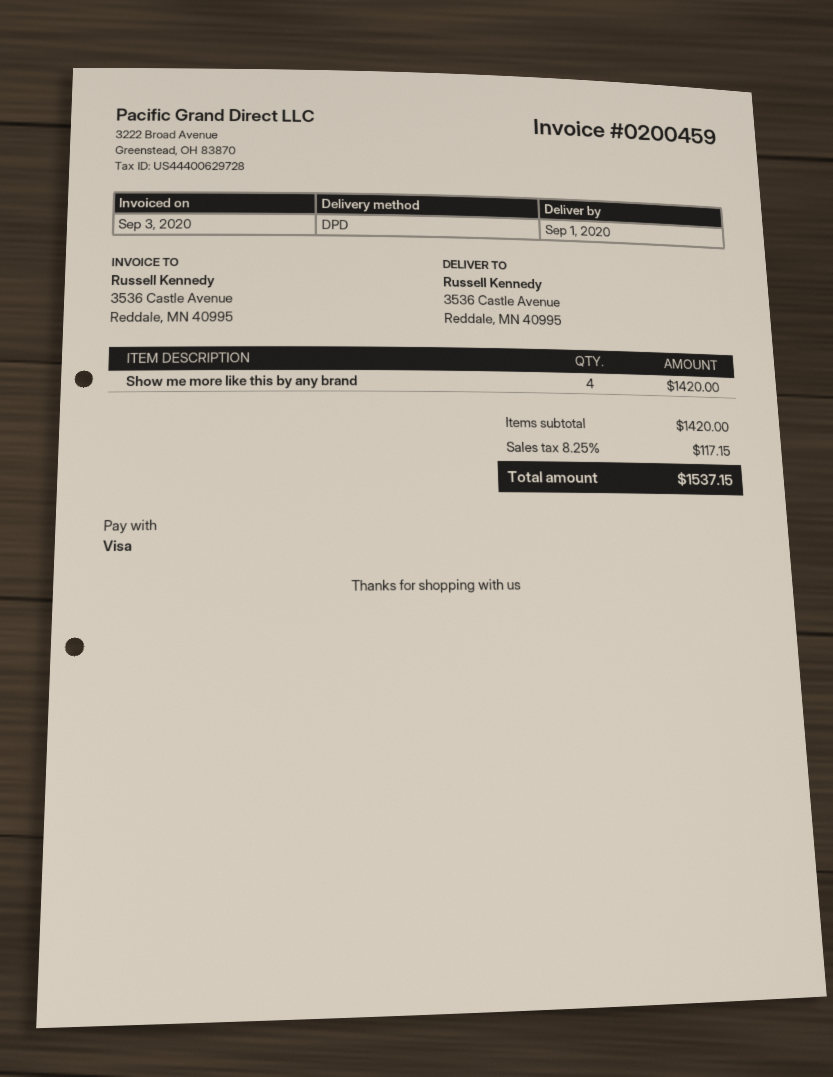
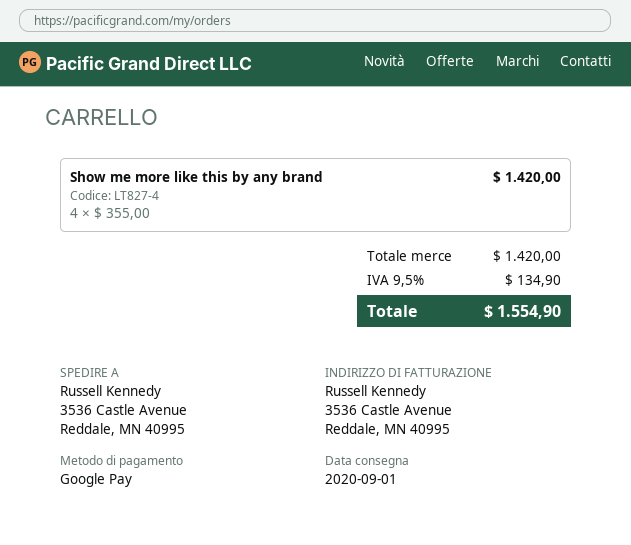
payment method: Visa -> Google Pay
tax: 8.25% = 117.15 -> 9.5% = 134.90
total: 1537.15 -> 1554.90

